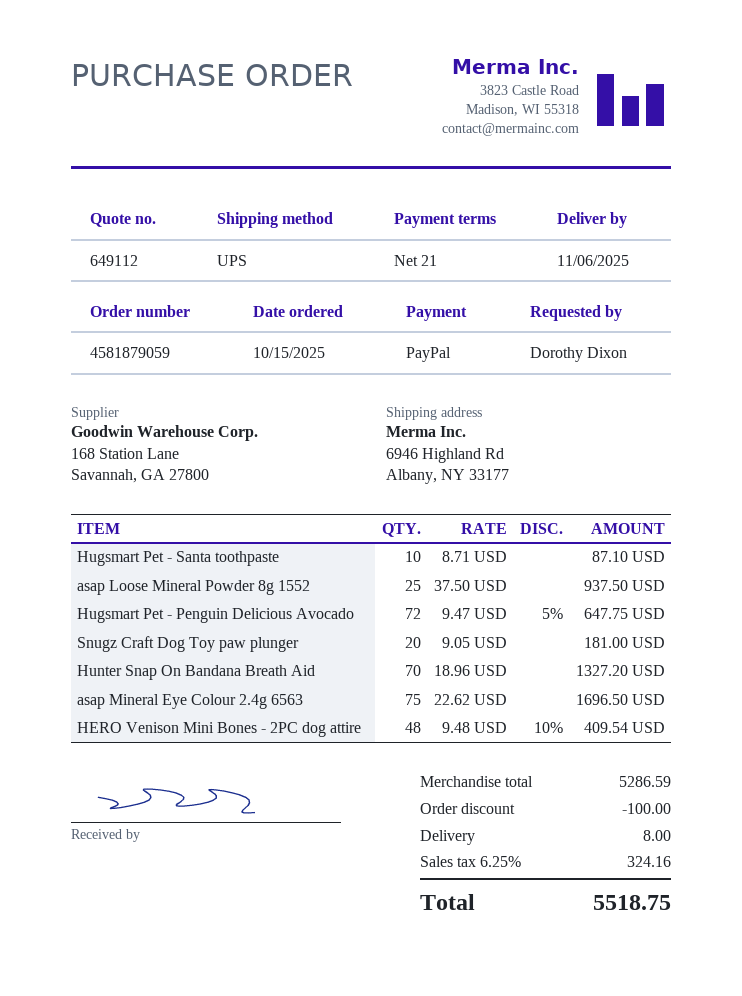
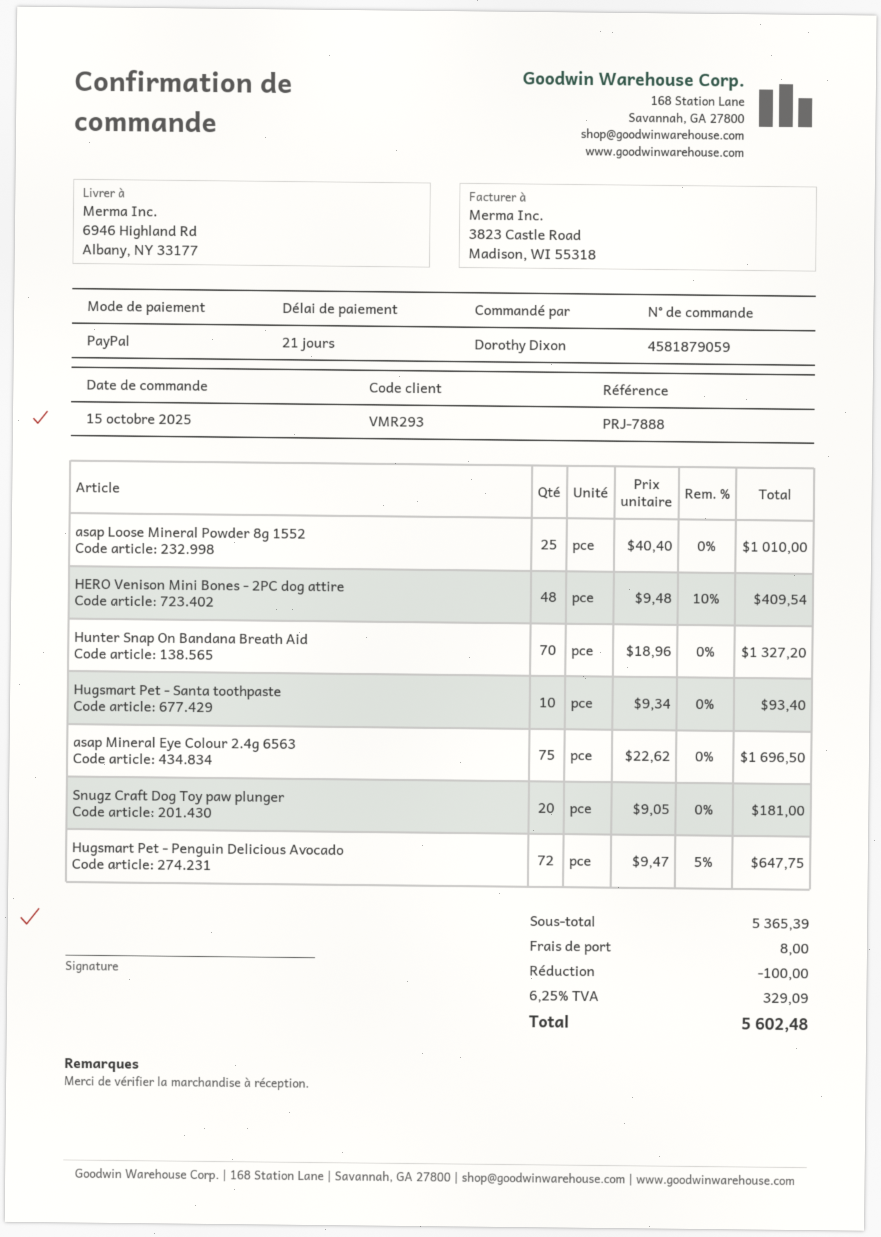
Hugsmart Pet - Santa toothpaste: 10 x 8.71 = 87.10 -> 10 x 9.34 = 93.40
asap Loose Mineral Powder 8g 1552: 25 x 37.50 = 937.50 -> 25 x 40.40 = 1010.00
subtotal: 5286.59 -> 5365.39
tax: 6.25% = 324.16 -> 6.25% = 329.09
total: 5518.75 -> 5602.48

